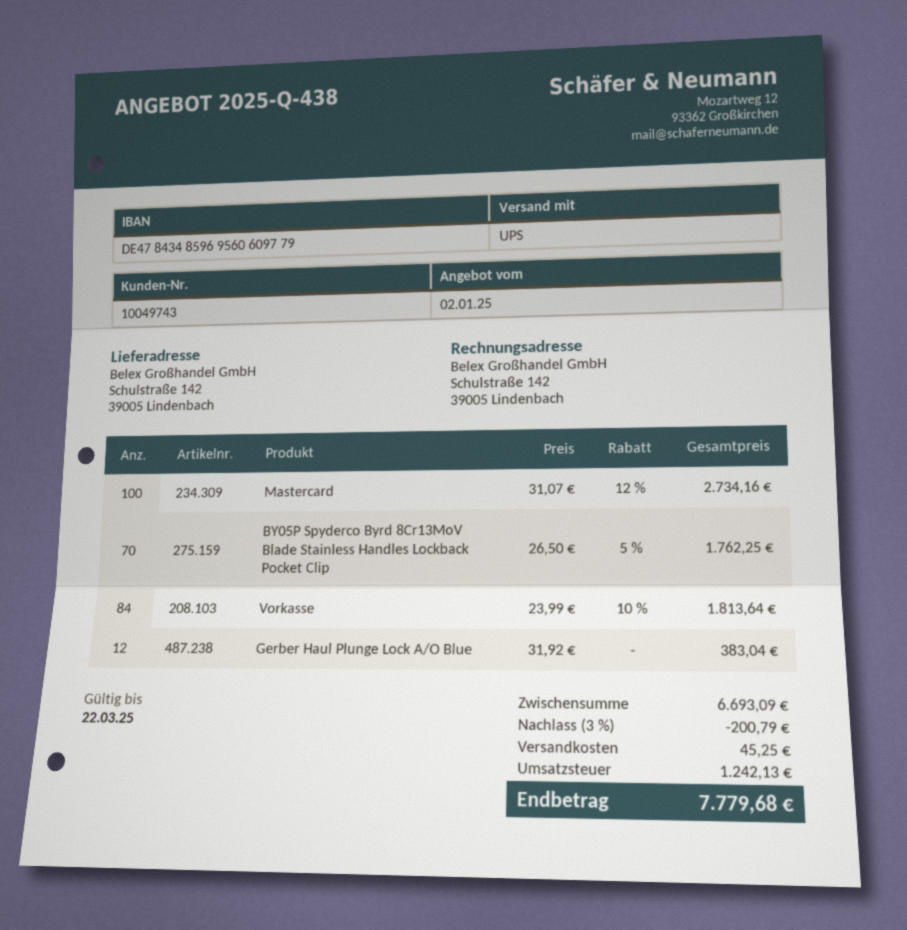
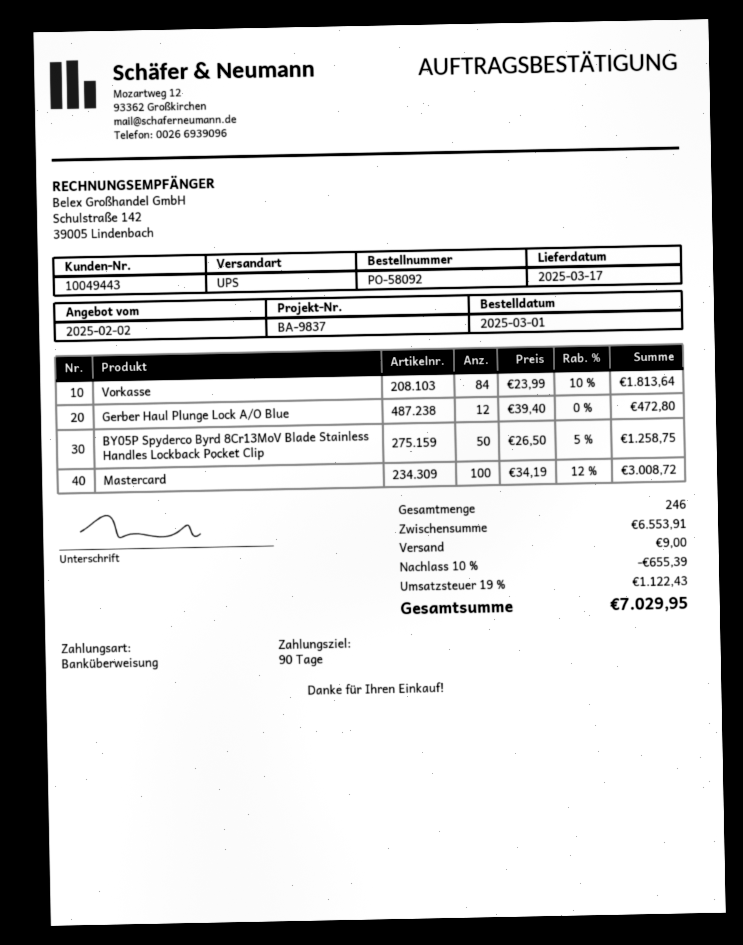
quote date: 2025-01-02 -> 2025-02-02
customer number: 10049743 -> 10049443
Mastercard: 100 x 31.07 - 12% = 2734.16 -> 100 x 34.19 - 12% = 3008.72
BY05P Spyderco Byrd 8Cr13MoV Blade Stainless Handles Lockback Pocket Clip: 70 x 26.50 - 5% = 1762.25 -> 50 x 26.50 - 5% = 1258.75
Gerber Haul Plunge Lock A/O Blue: 12 x 31.92 = 383.04 -> 12 x 39.40 = 472.80
subtotal: 6693.09 -> 6553.91
discount: 3% = 200.79 -> 10% = 655.39
shipping: 45.25 -> 9.00
tax: 1242.13 -> 1122.43
total: 7779.68 -> 7029.95

